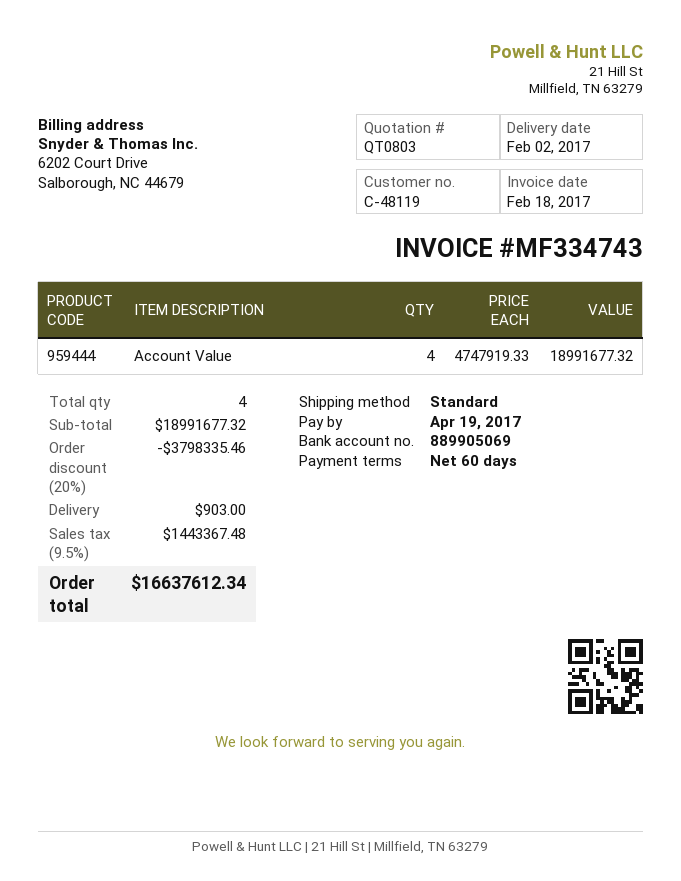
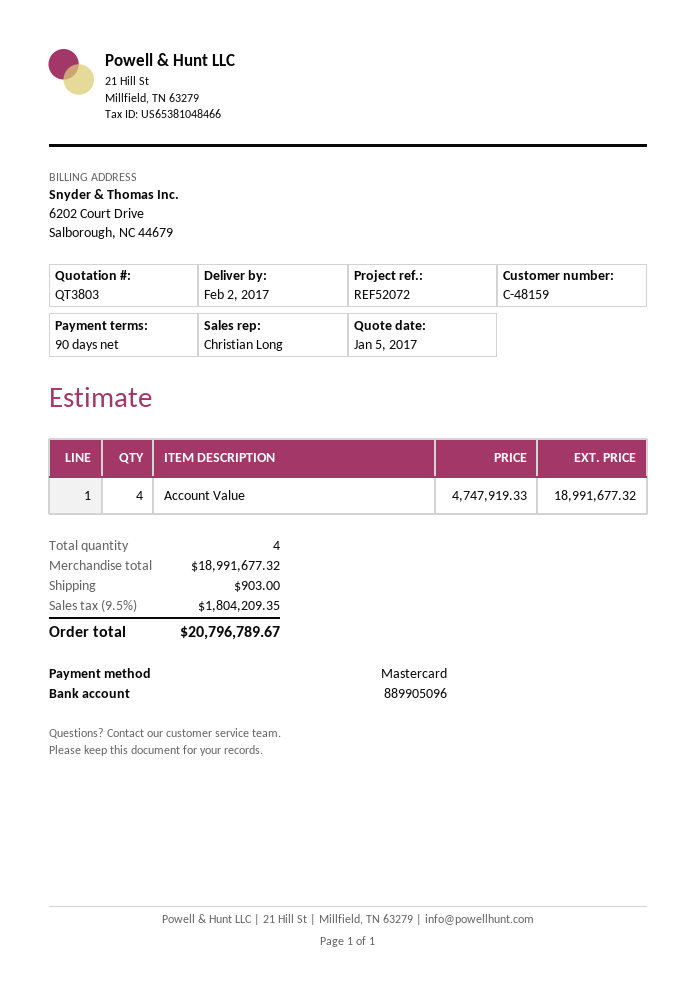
quote number: QT0803 -> QT3803
payment terms: 60 days -> 90 days
customer number: C-48119 -> C-48159
bank account: 889905069 -> 889905096
discount: 20% = 3798335.46 -> none
tax: 9.5% = 1443367.48 -> 9.5% = 1804209.35
total: 16637612.34 -> 20796789.67

